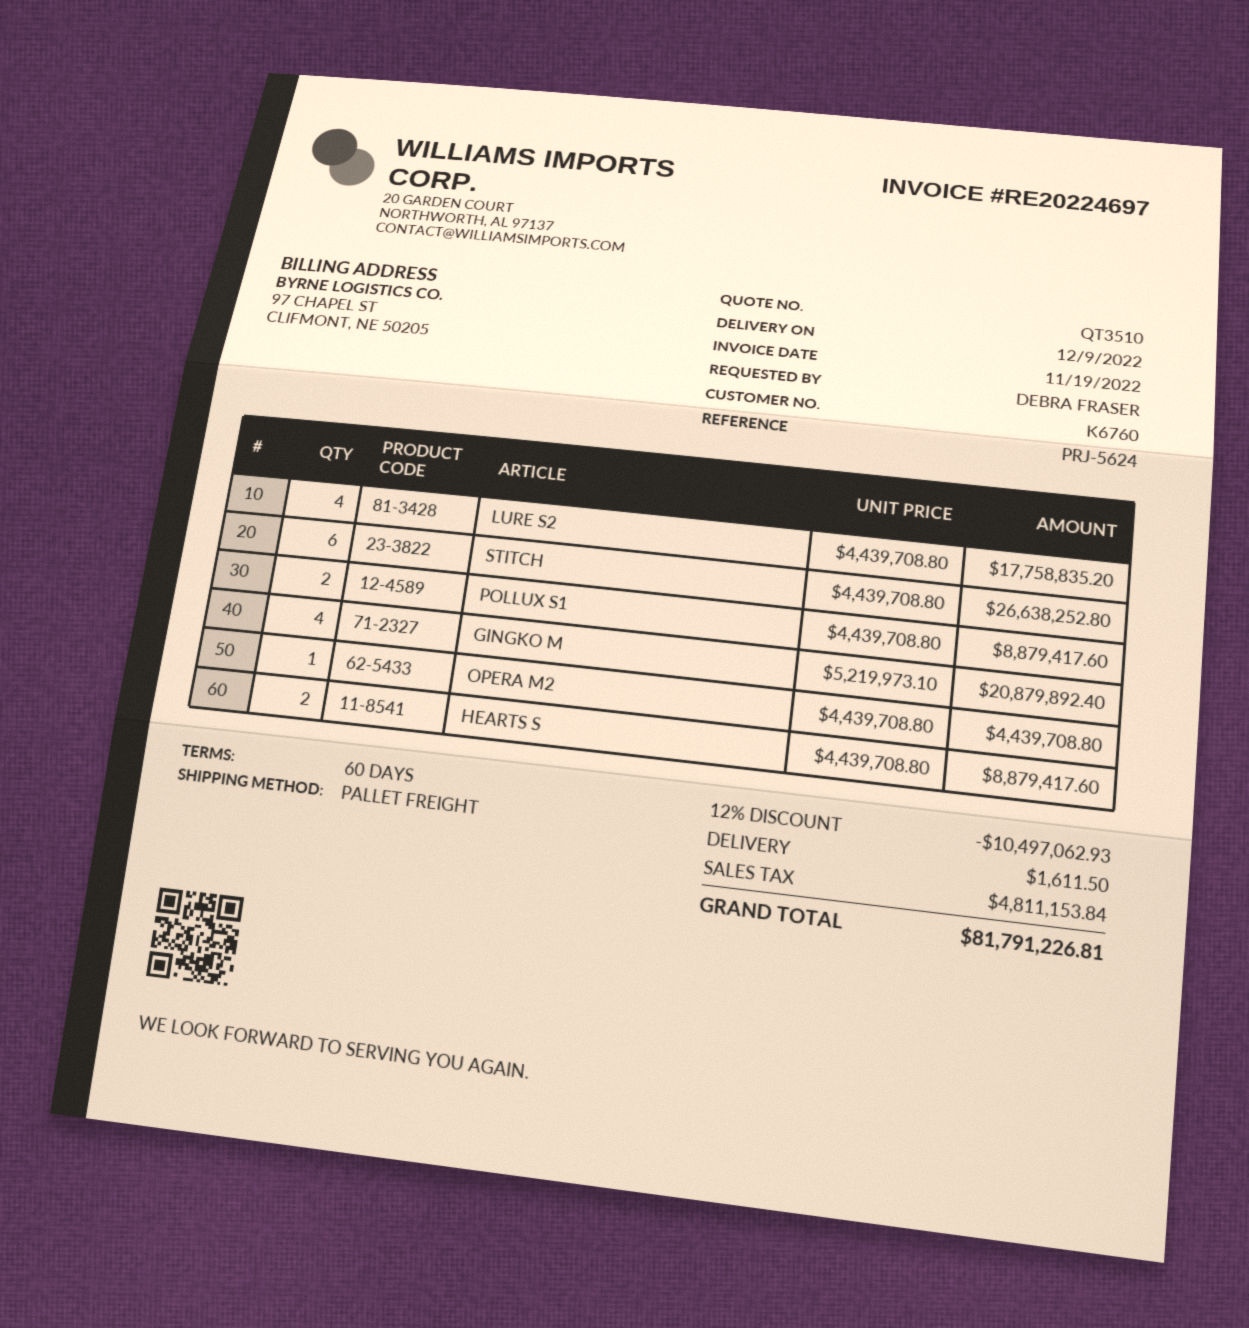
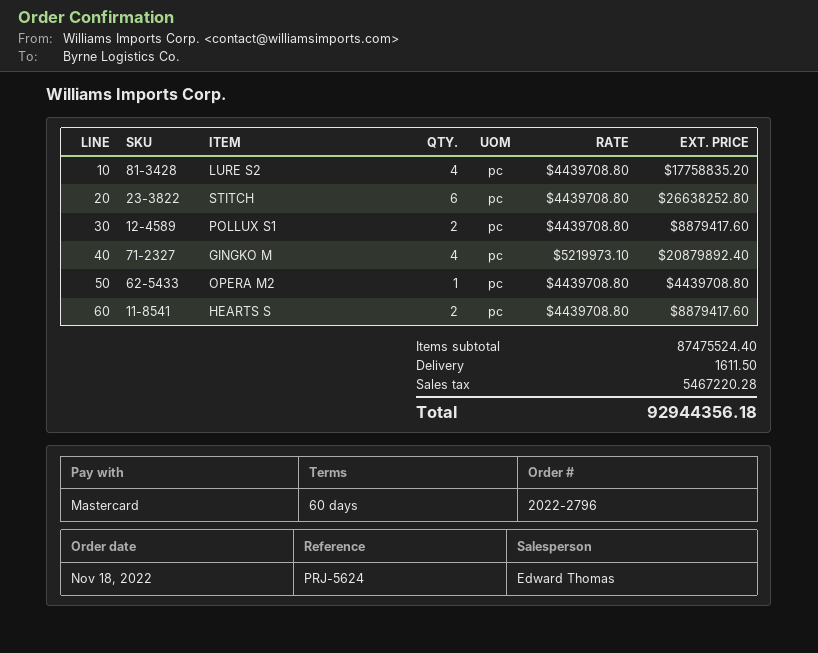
discount: 12% = 10497062.93 -> none
tax: 4811153.84 -> 5467220.28
total: 81791226.81 -> 92944356.18

